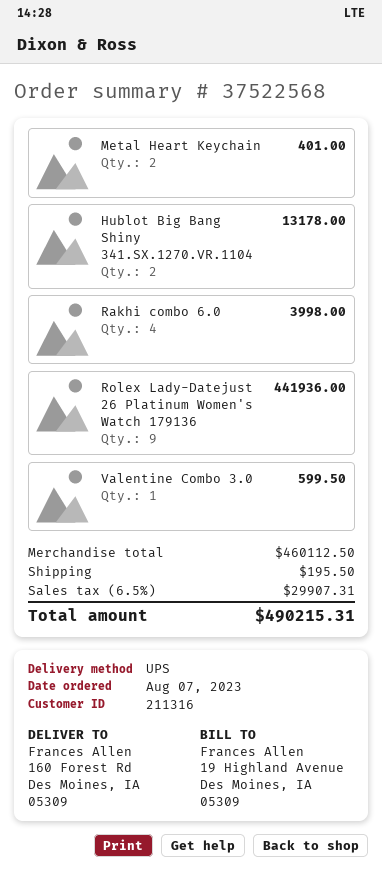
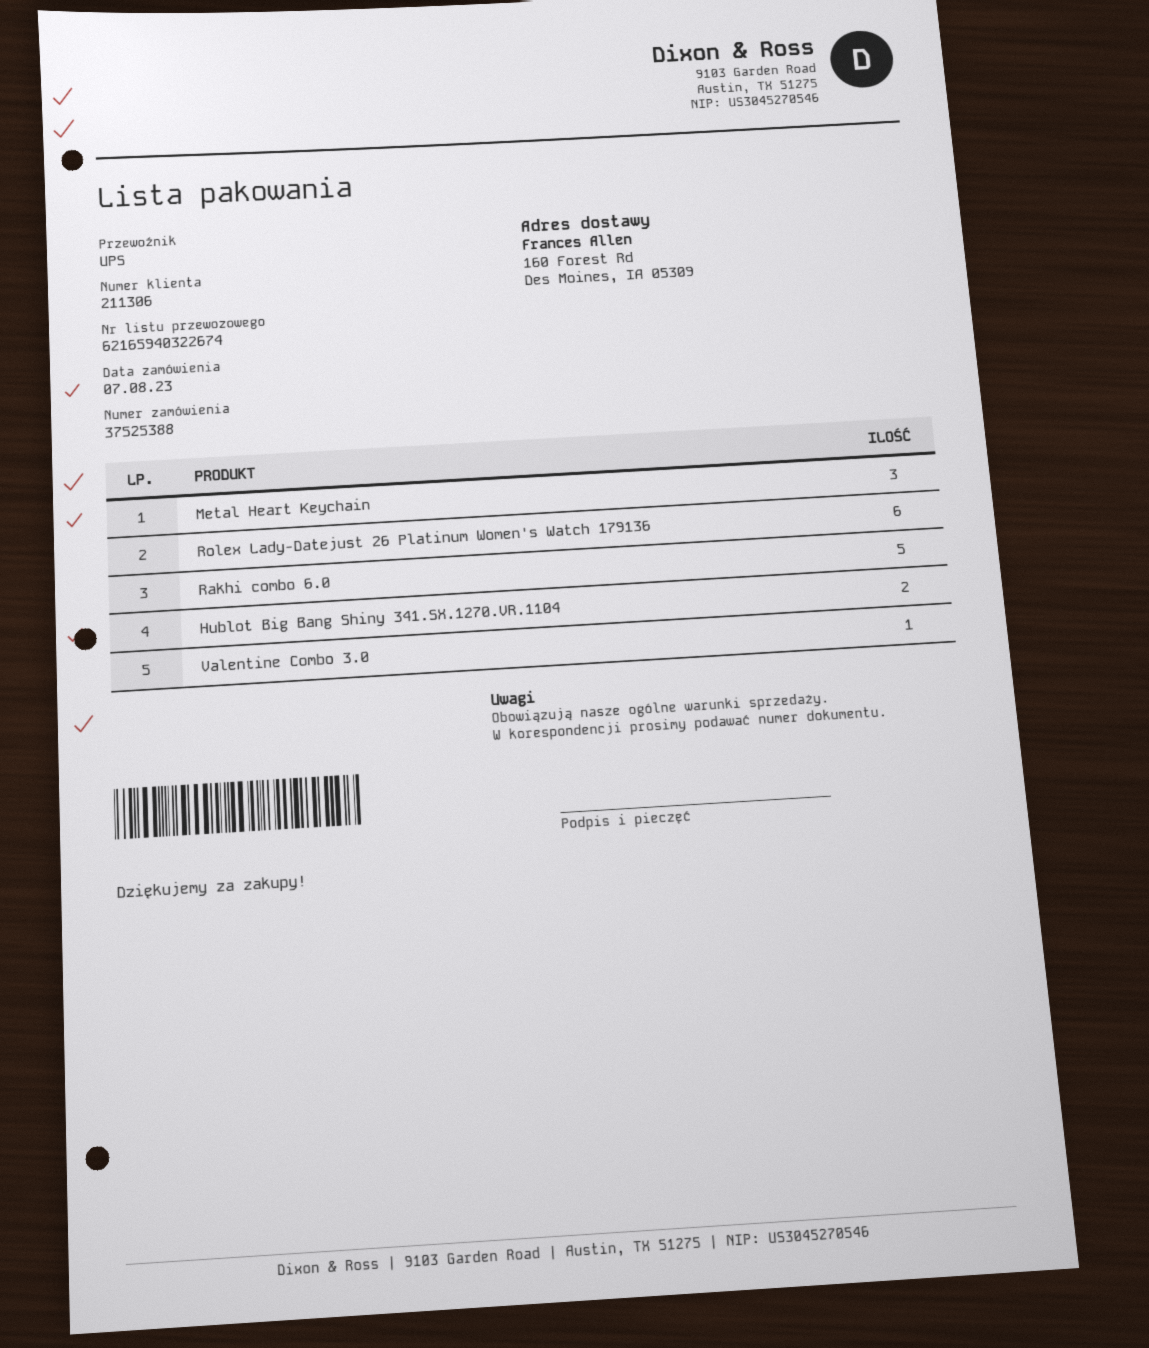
order number: 37522568 -> 37525388
customer number: 211316 -> 211306
Metal Heart Keychain: 2 -> 3
Rakhi combo 6.0: 4 -> 5
Rolex Lady-Datejust 26 Platinum Women's Watch 179136: 9 -> 6

